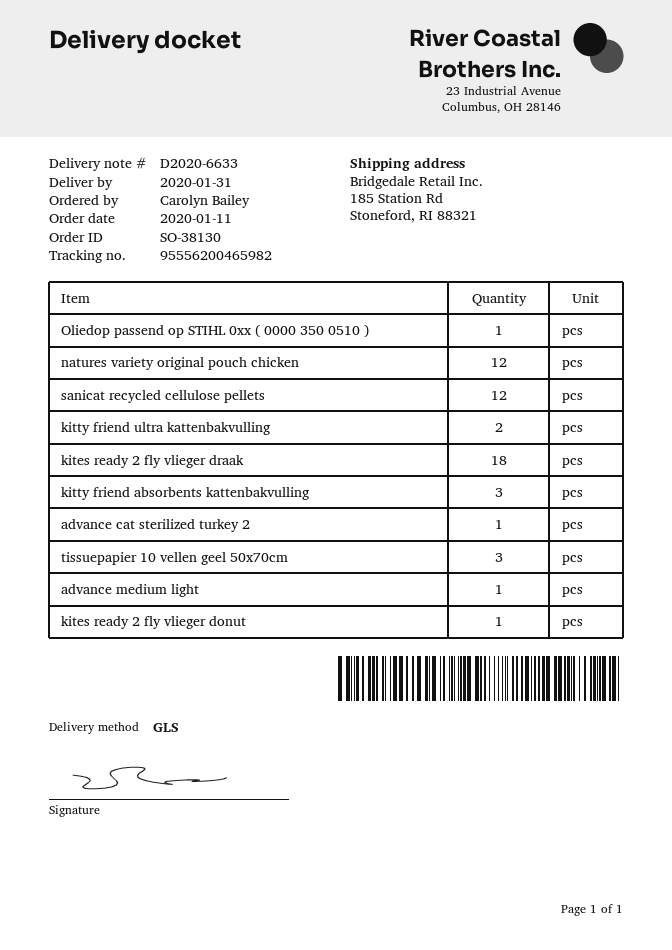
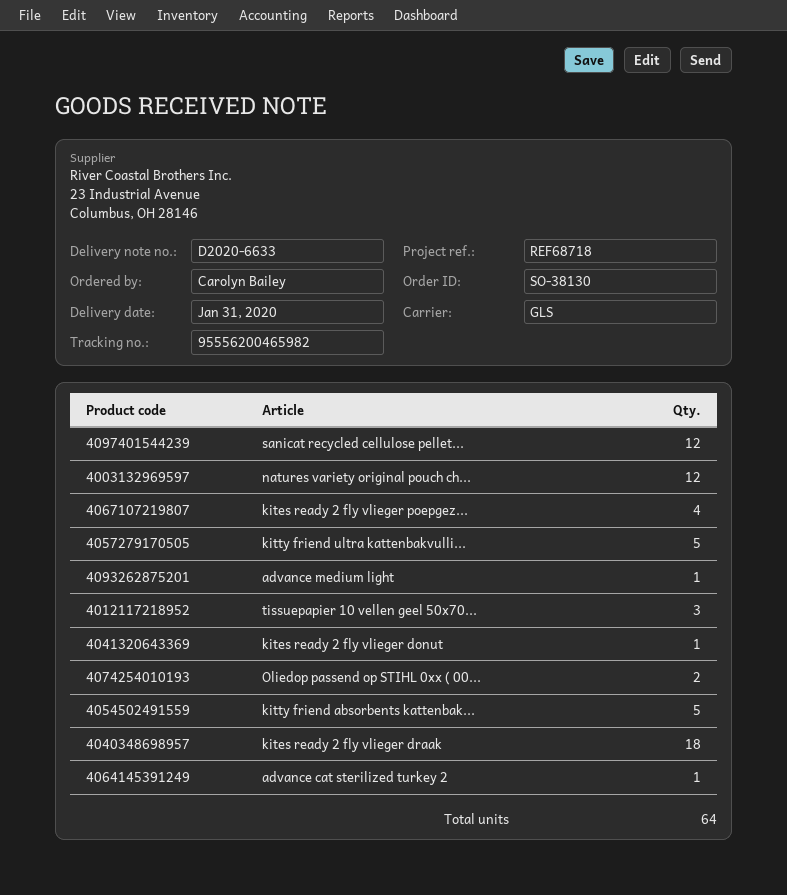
Oliedop passend op STIHL 0xx ( 0000 350 0510 ): 1 -> 2
kitty friend ultra kattenbakvulling: 2 -> 5
kitty friend absorbents kattenbakvulling: 3 -> 5
kites ready 2 fly vlieger poepgez...: none -> 4

